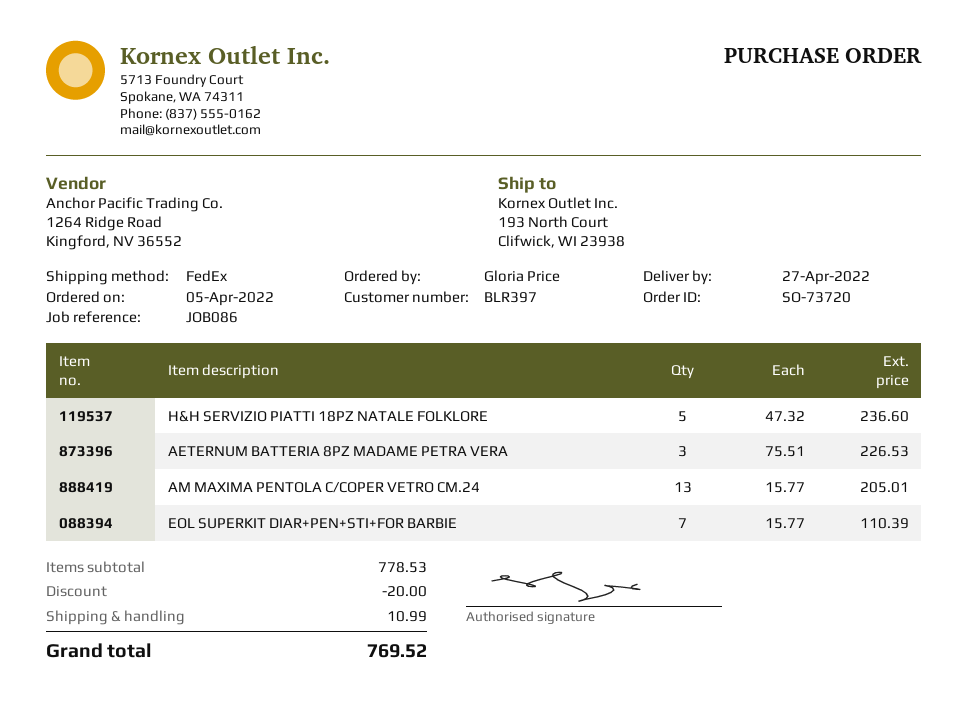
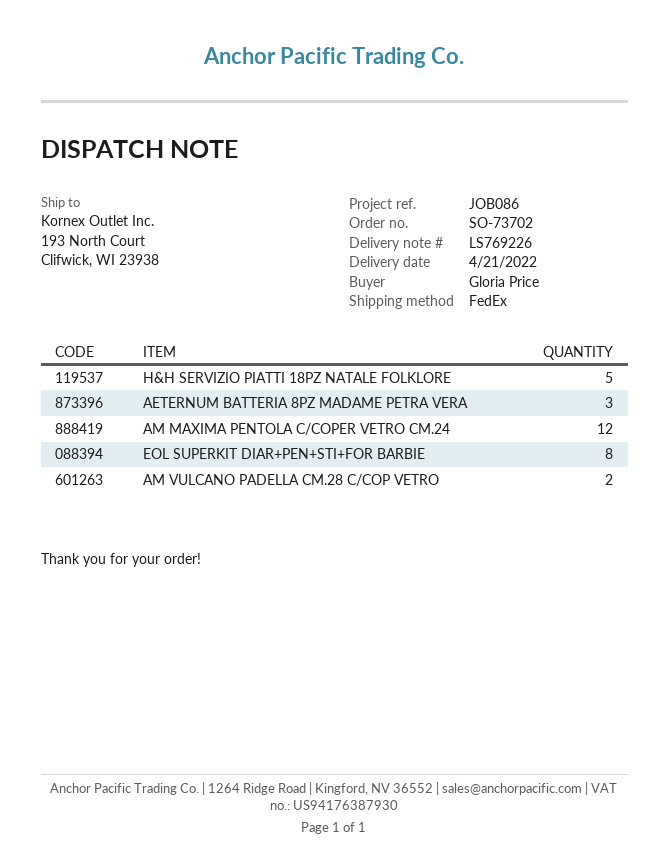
order number: SO-73720 -> SO-73702
delivery date: 2022-04-27 -> 2022-04-21
AM MAXIMA PENTOLA C/COPER VETRO CM.24: 13 -> 12
EOL SUPERKIT DIAR+PEN+STI+FOR BARBIE: 7 -> 8
AM VULCANO PADELLA CM.28 C/COP VETRO: none -> 2

